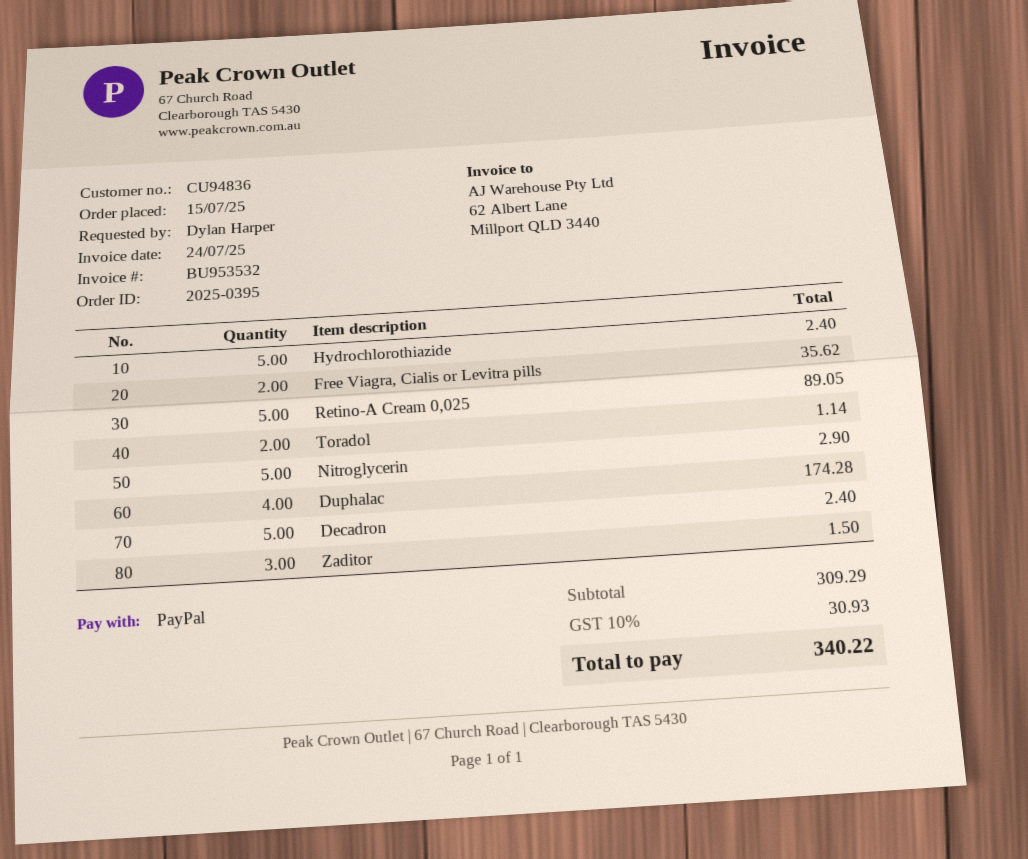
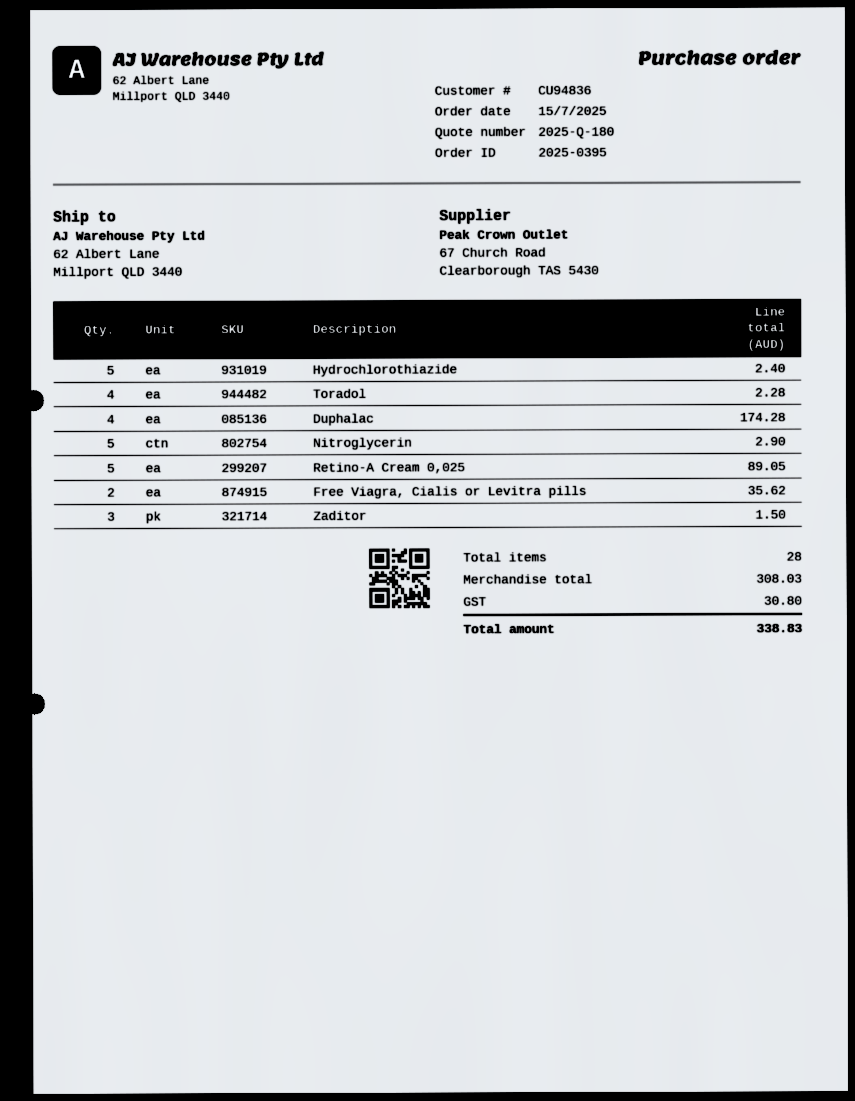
Toradol: 2 for 1.14 -> 4 for 2.28
Decadron: 5 for 2.40 -> none
subtotal: 309.29 -> 308.03
tax: 30.93 -> 30.80
total: 340.22 -> 338.83

